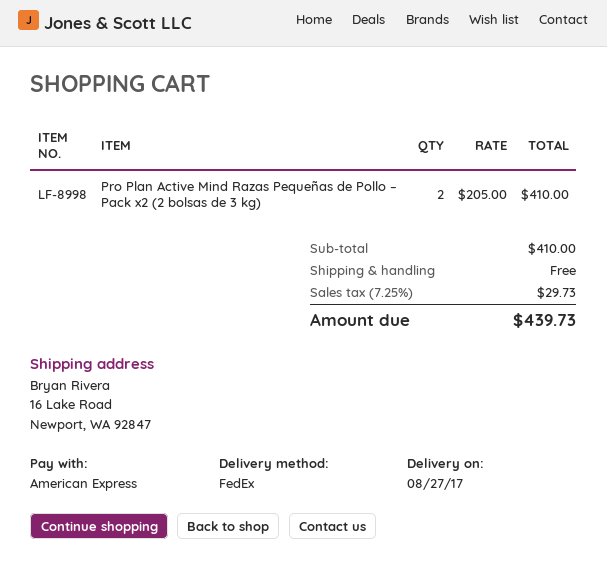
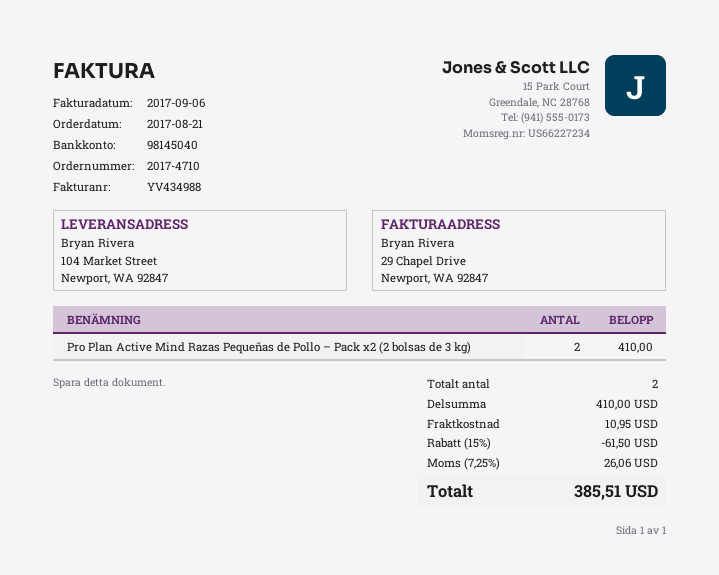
ship to: 16 Lake Road, Newport, WA 92847 -> 104 Market Street, Newport, WA 92847
discount: none -> 15% = 61.50
shipping: 0.00 -> 10.95
tax: 7.25% = 29.73 -> 7.25% = 26.06
total: 439.73 -> 385.51

